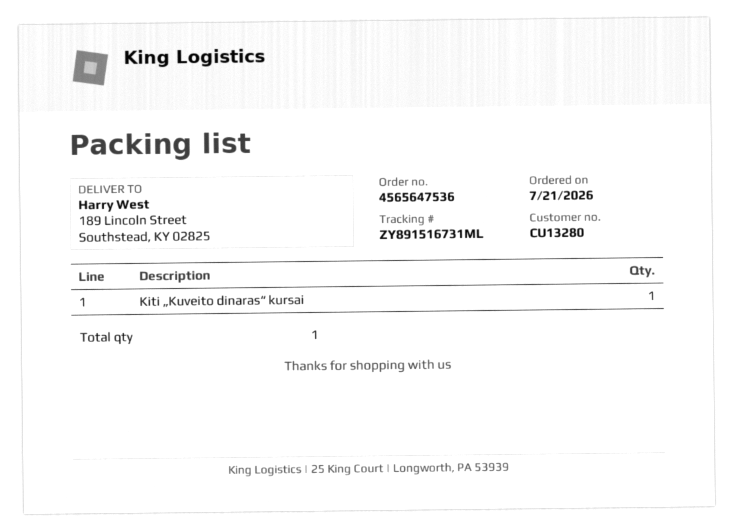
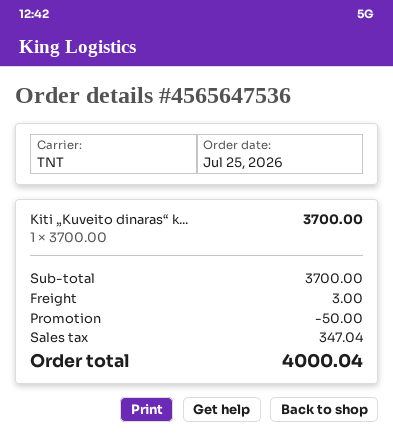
order date: 2026-07-21 -> 2026-07-25

